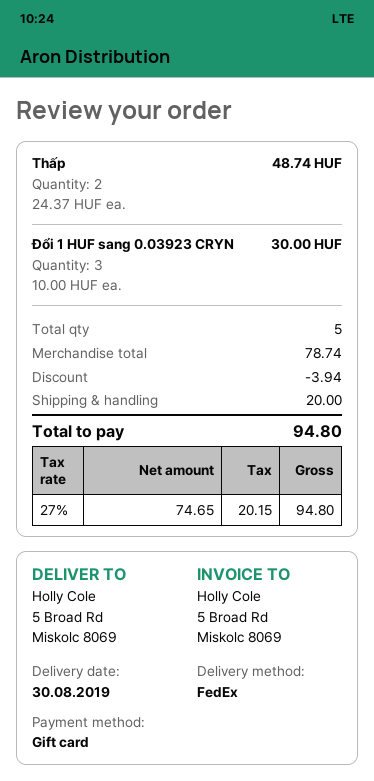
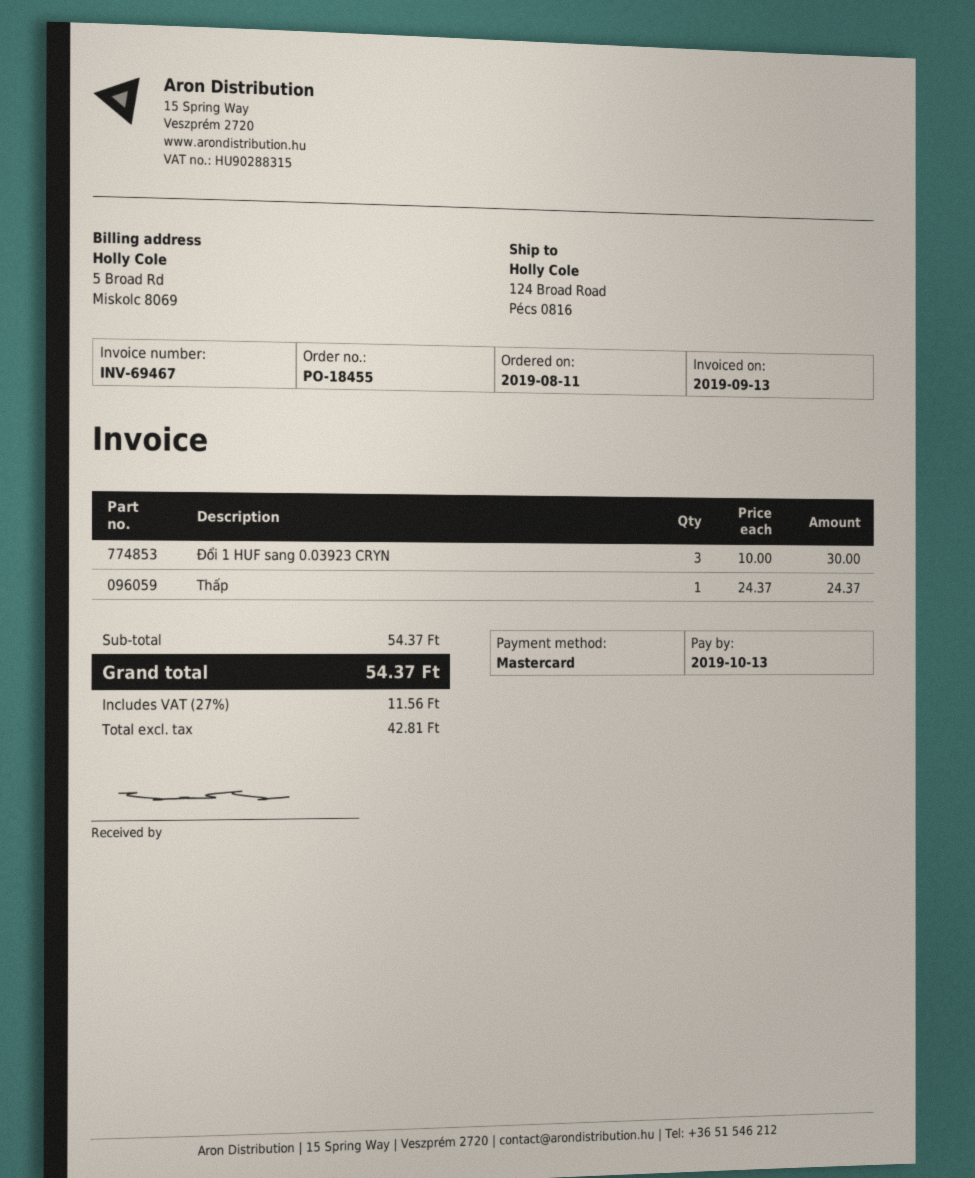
payment method: gift card -> Mastercard
ship to: 5 Broad Rd, Miskolc 8069 -> 124 Broad Road, Pécs 0816
Thấp: 2 x 24.37 = 48.74 -> 1 x 24.37 = 24.37
subtotal: 78.74 -> 54.37
discount: 3.94 -> none
shipping: 20.00 -> none
net: 74.65 -> 42.81
tax: 27% = 20.15 -> 27% = 11.56
total: 94.80 -> 54.37

